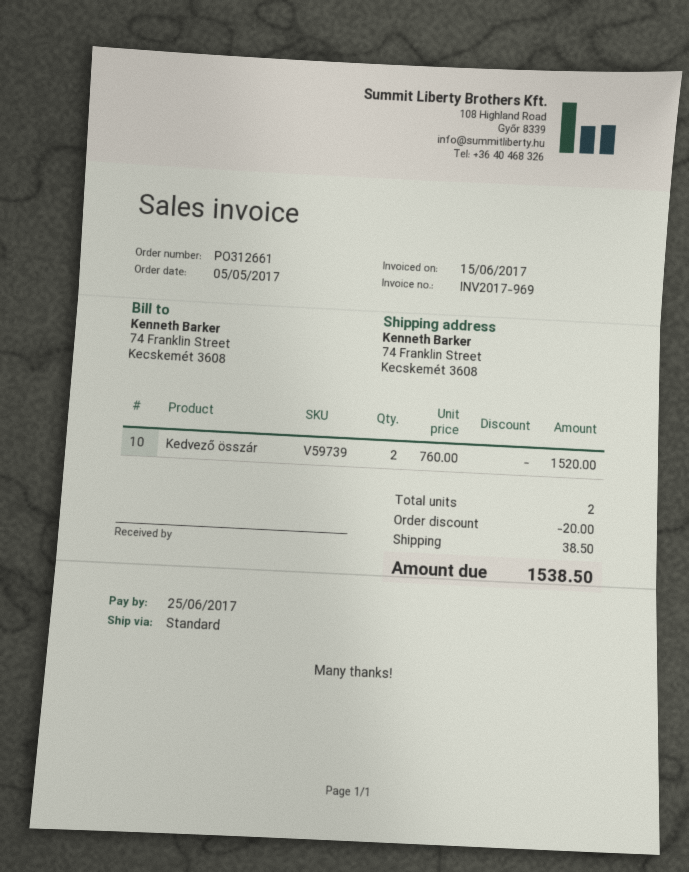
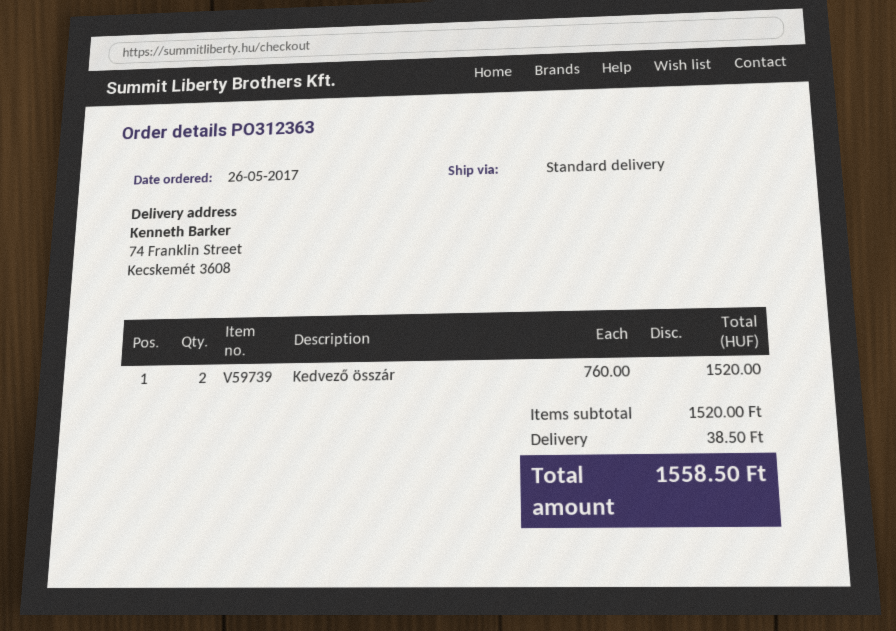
order number: PO312661 -> PO312363
order date: 2017-05-05 -> 2017-05-26
discount: 20.00 -> none
total: 1538.50 -> 1558.50

